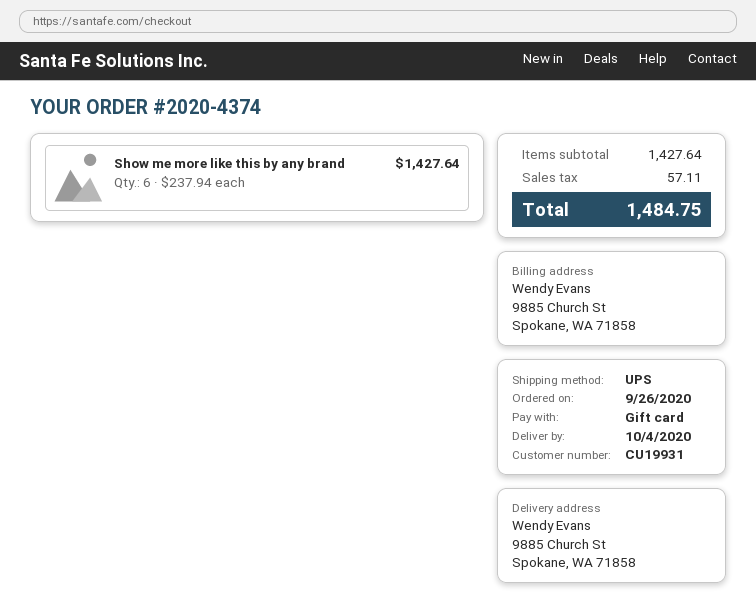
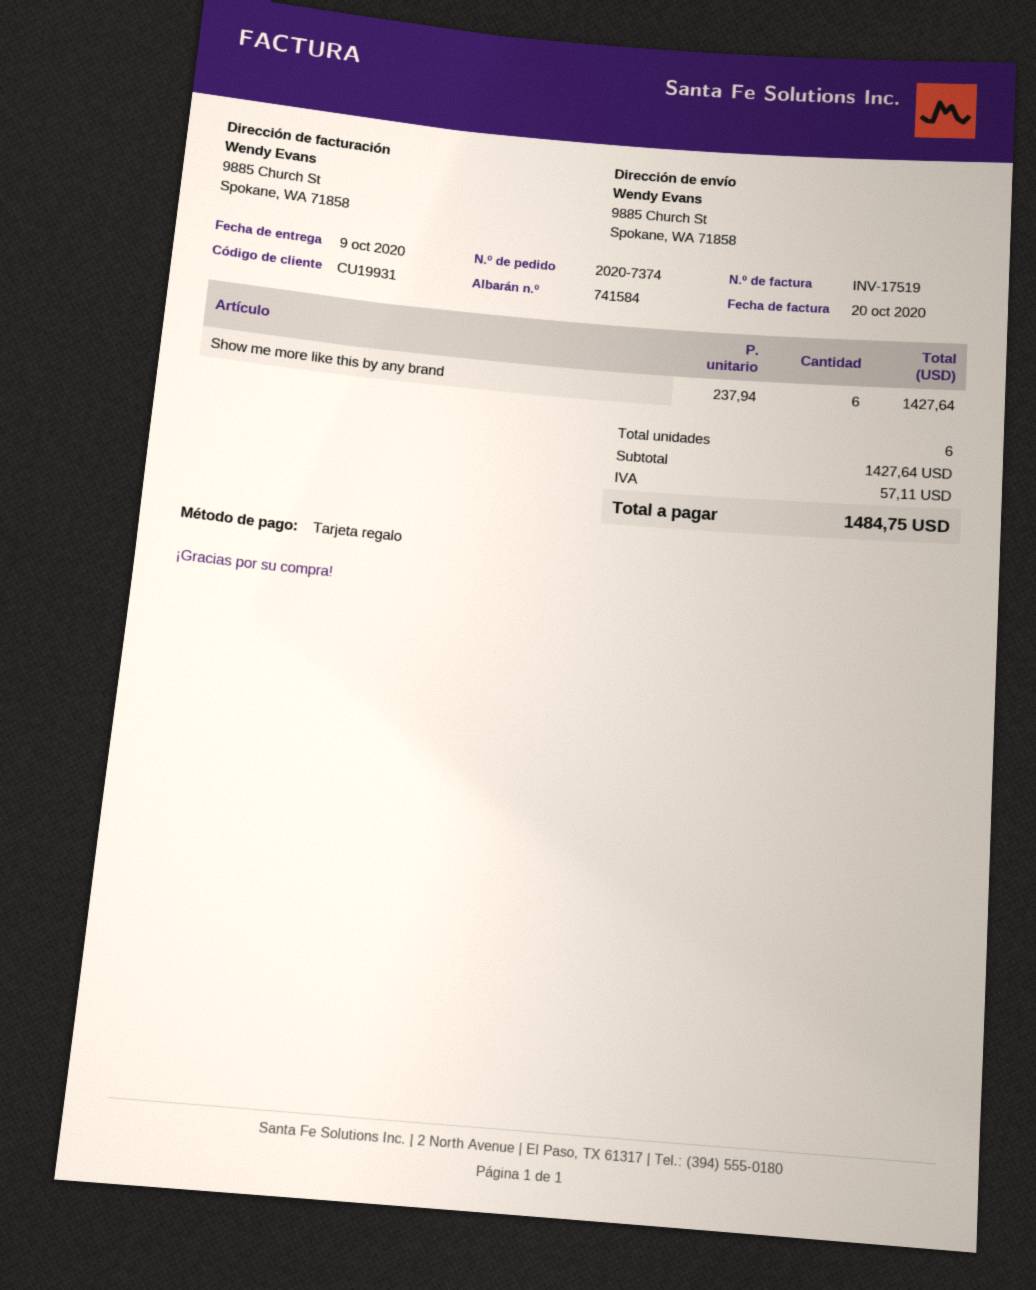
order number: 2020-4374 -> 2020-7374
delivery date: 2020-10-04 -> 2020-10-09

